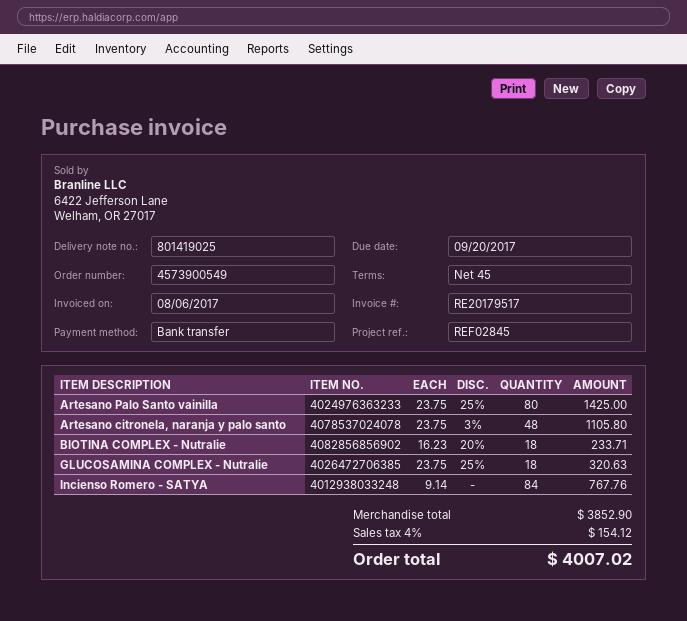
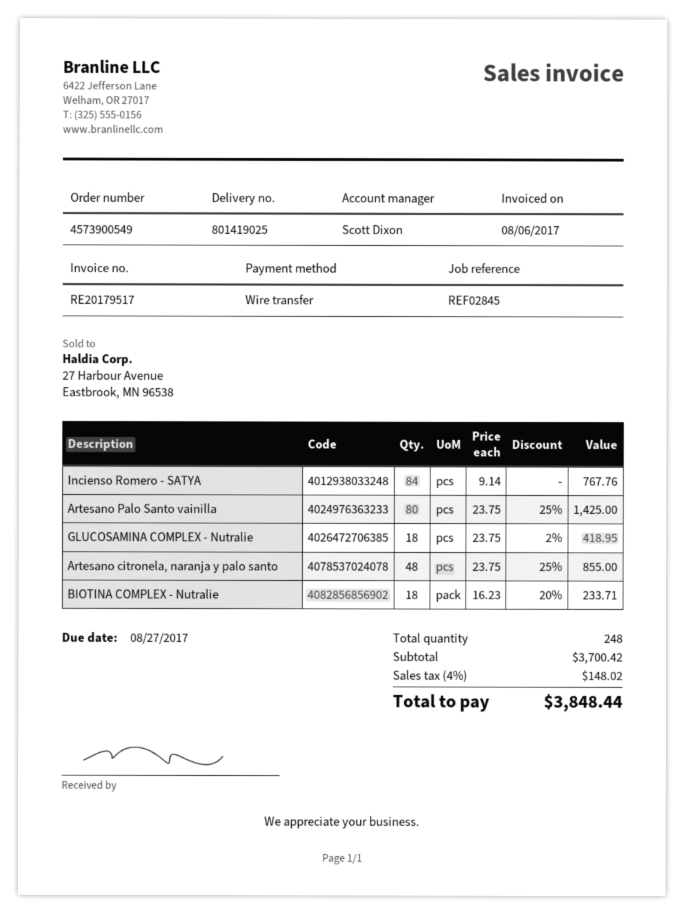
due date: 2017-09-20 -> 2017-08-27
Artesano citronela, naranja y palo santo: 48 x 23.75 - 3% = 1105.80 -> 48 x 23.75 - 25% = 855.00
GLUCOSAMINA COMPLEX - Nutralie: 18 x 23.75 - 25% = 320.63 -> 18 x 23.75 - 2% = 418.95
subtotal: 3852.90 -> 3700.42
tax: 4% = 154.12 -> 4% = 148.02
total: 4007.02 -> 3848.44

